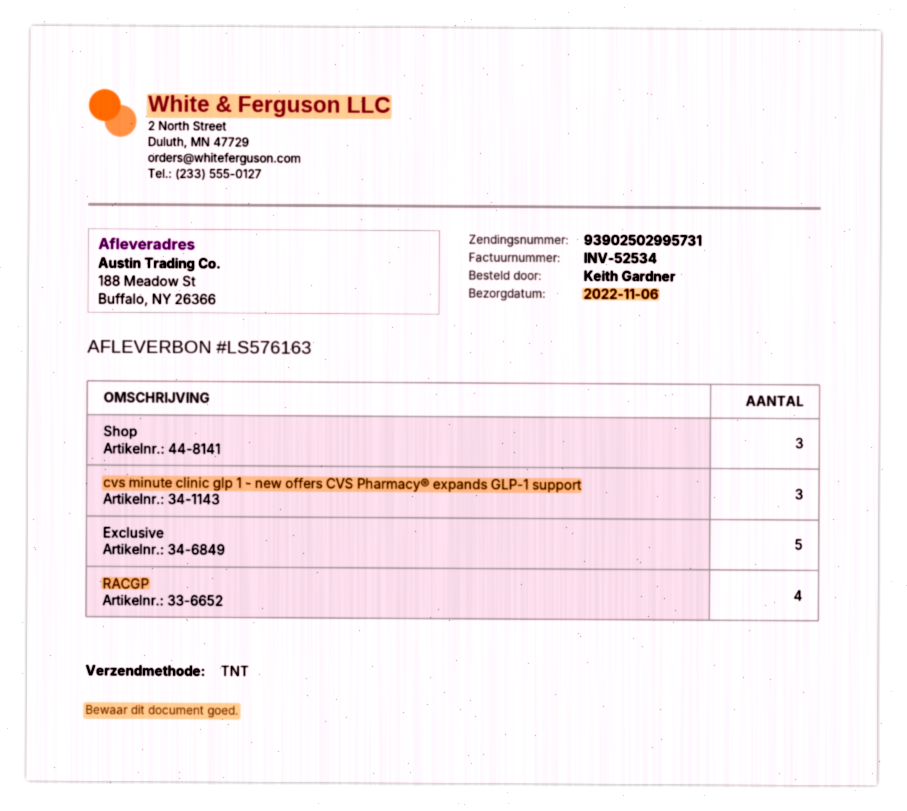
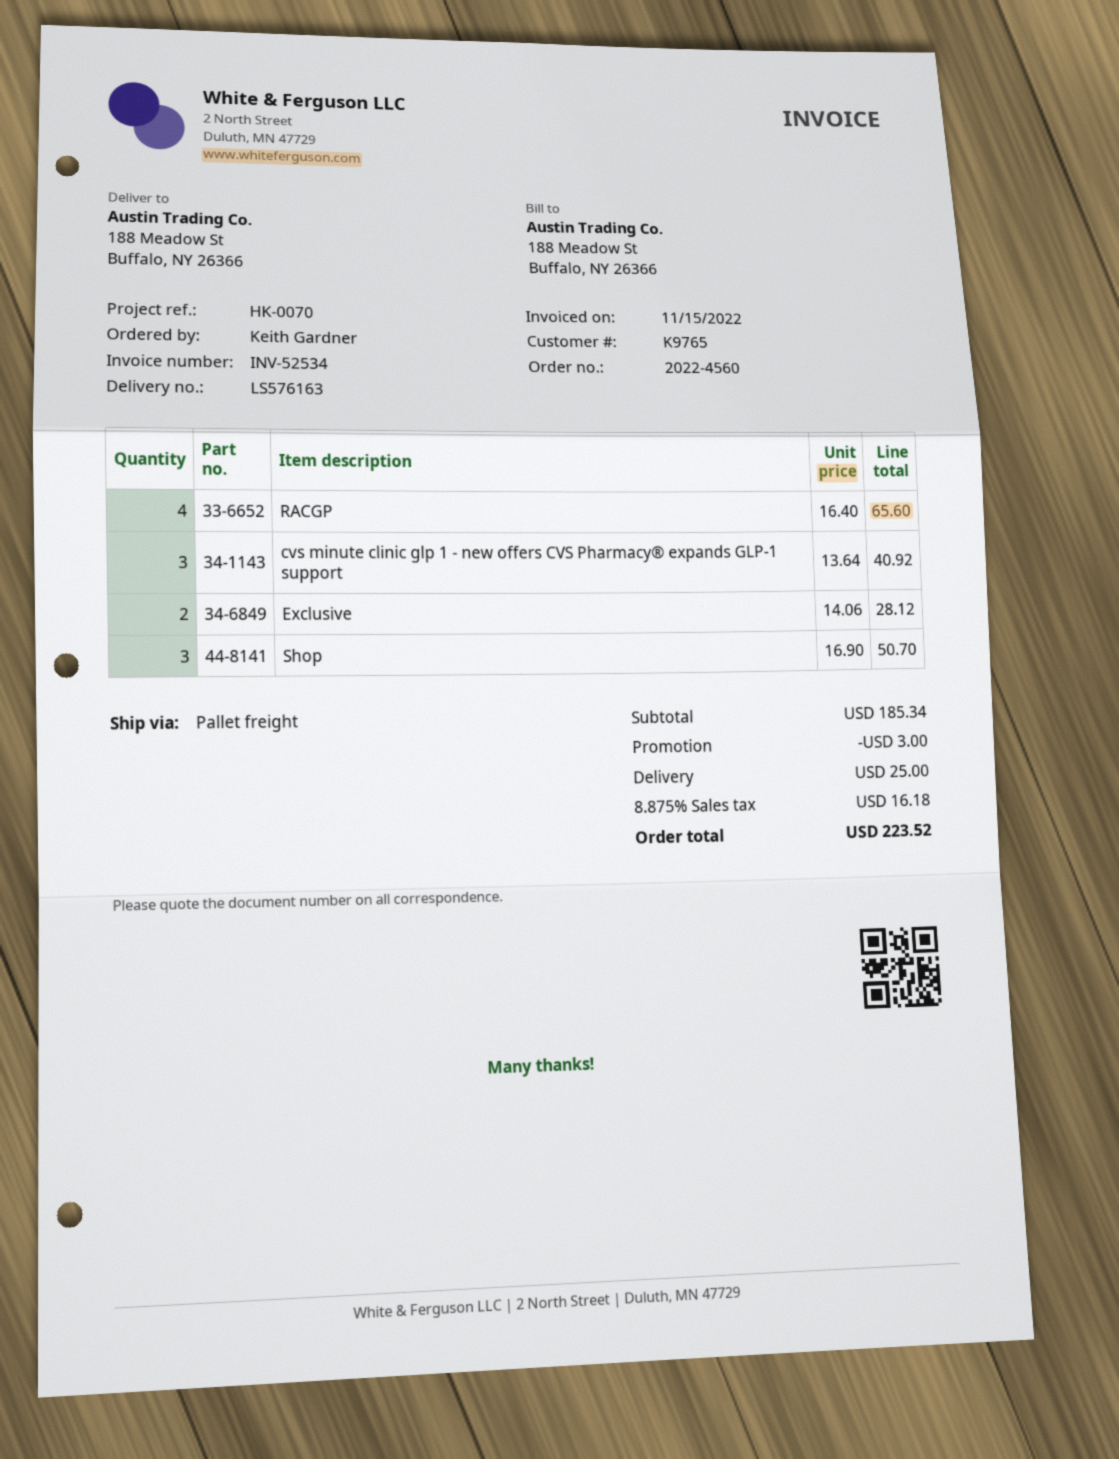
shipping method: TNT -> pallet freight
Exclusive: 5 -> 2

